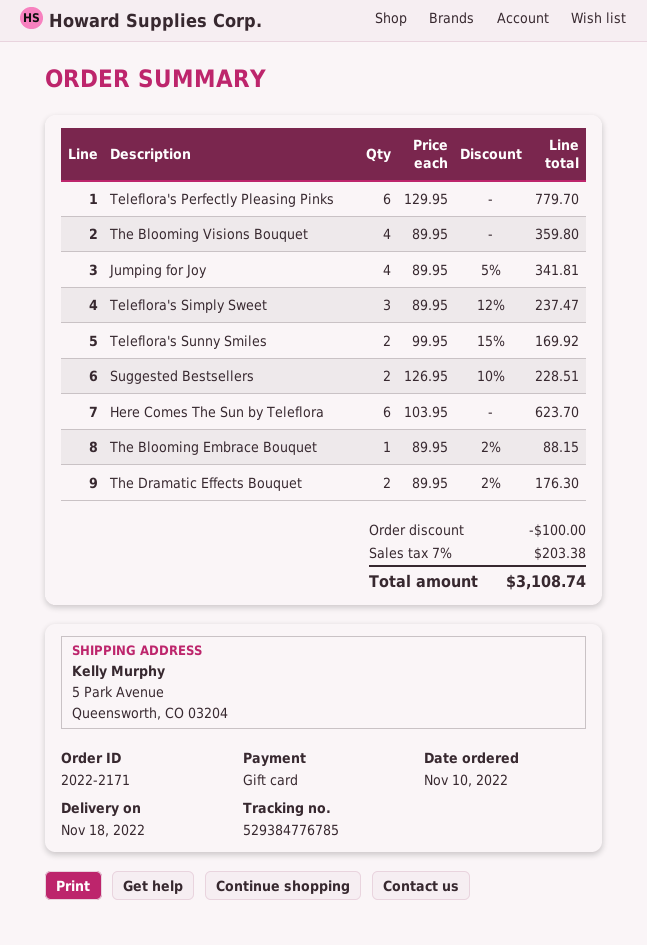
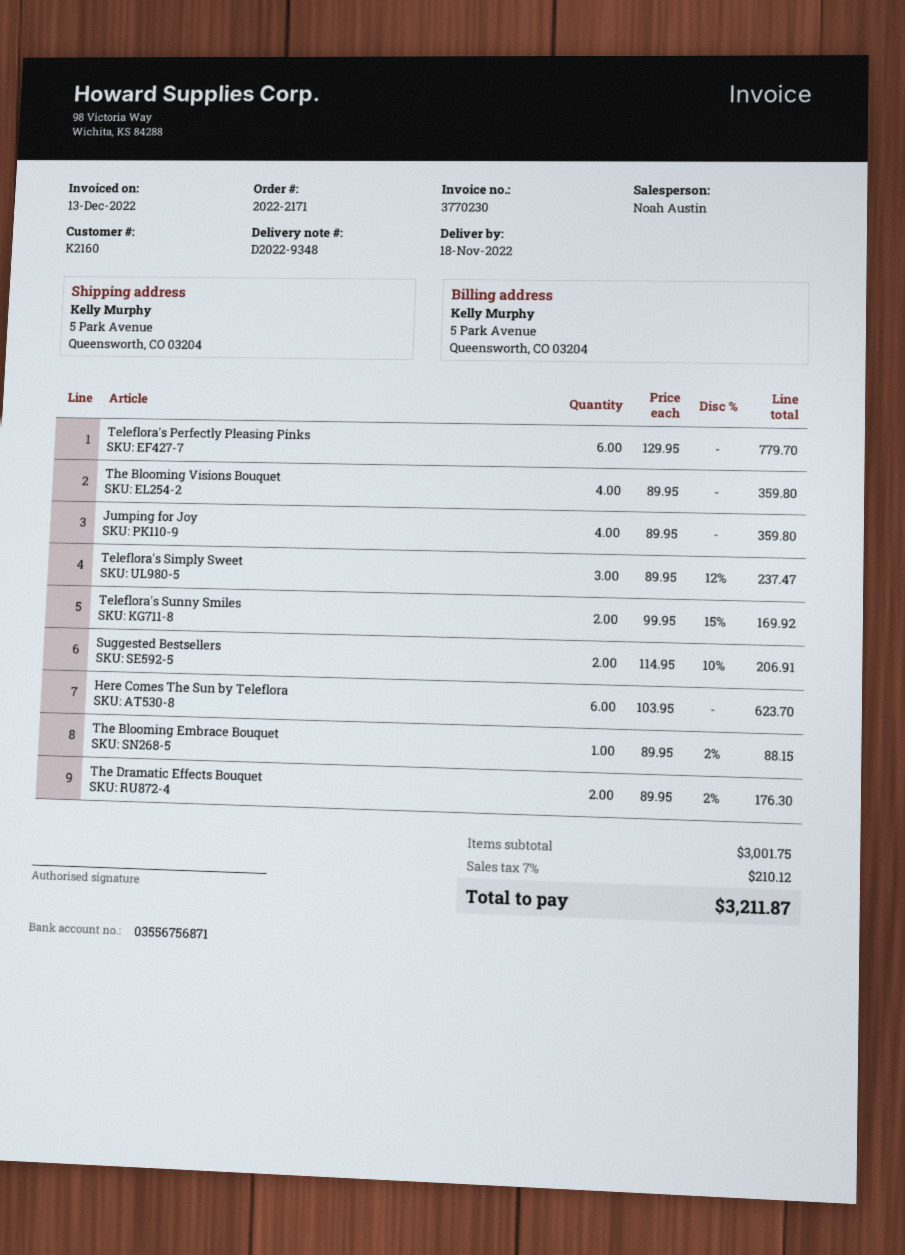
Jumping for Joy: 4 x 89.95 - 5% = 341.81 -> 4 x 89.95 = 359.80
Suggested Bestsellers: 2 x 126.95 - 10% = 228.51 -> 2 x 114.95 - 10% = 206.91
discount: 100.00 -> none
tax: 7% = 203.38 -> 7% = 210.12
total: 3108.74 -> 3211.87

